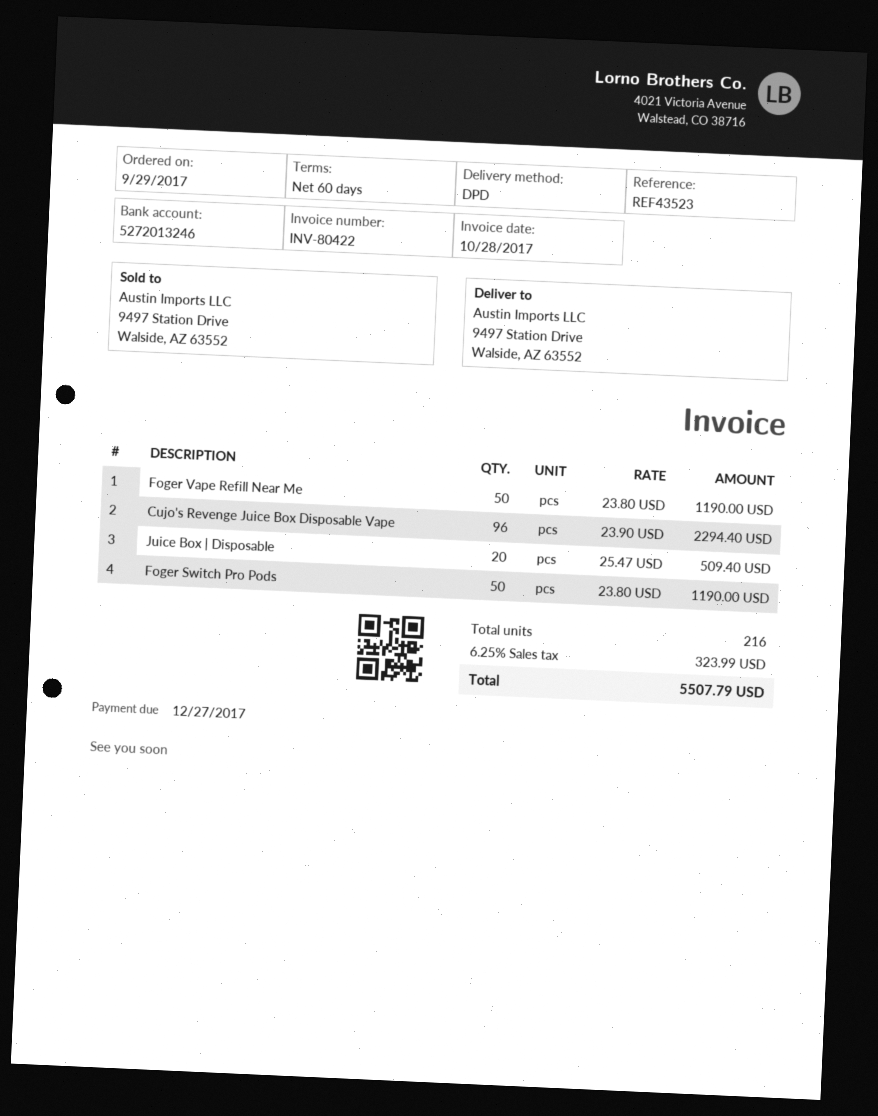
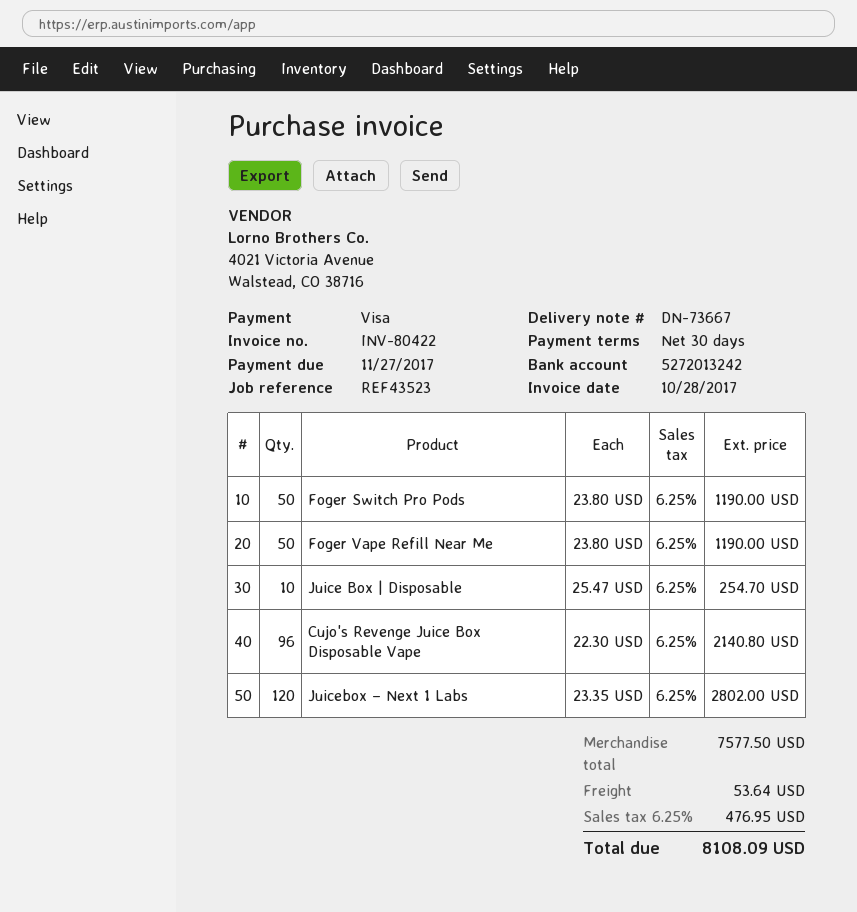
payment terms: 60 days -> 30 days
due date: 2017-12-27 -> 2017-11-27
bank account: 5272013246 -> 5272013242
Cujo's Revenge Juice Box Disposable Vape: 96 x 23.90 = 2294.40 -> 96 x 22.30 = 2140.80
Juice Box | Disposable: 20 x 25.47 = 509.40 -> 10 x 25.47 = 254.70
Juicebox – Next 1 Labs: none -> 120 x 23.35 = 2802.00
shipping: none -> 53.64
tax: 6.25% = 323.99 -> 6.25% = 476.95
total: 5507.79 -> 8108.09

